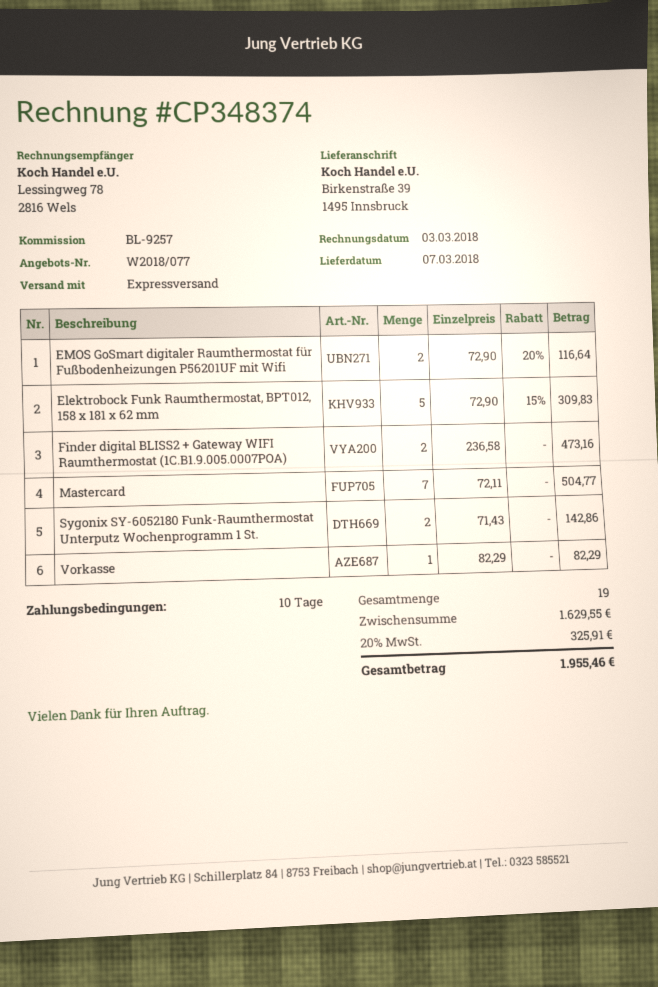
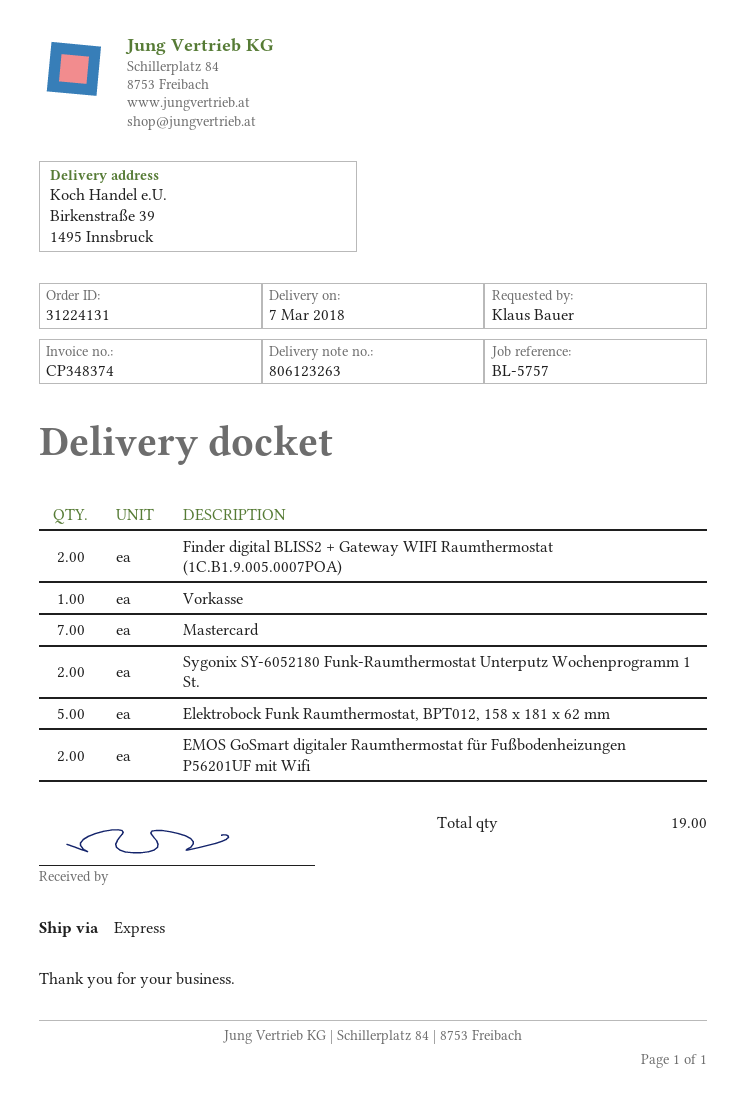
reference: BL-9257 -> BL-5757

